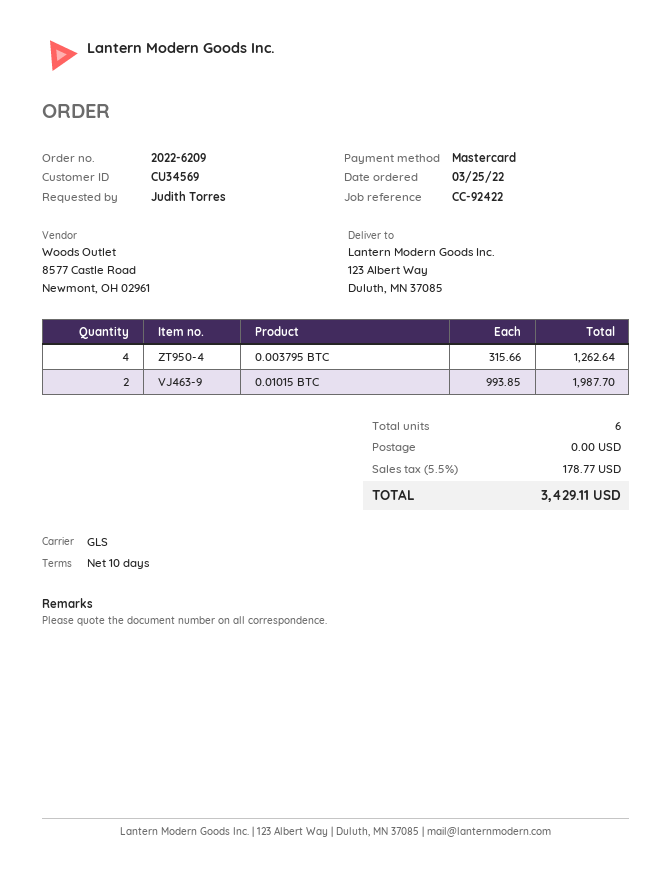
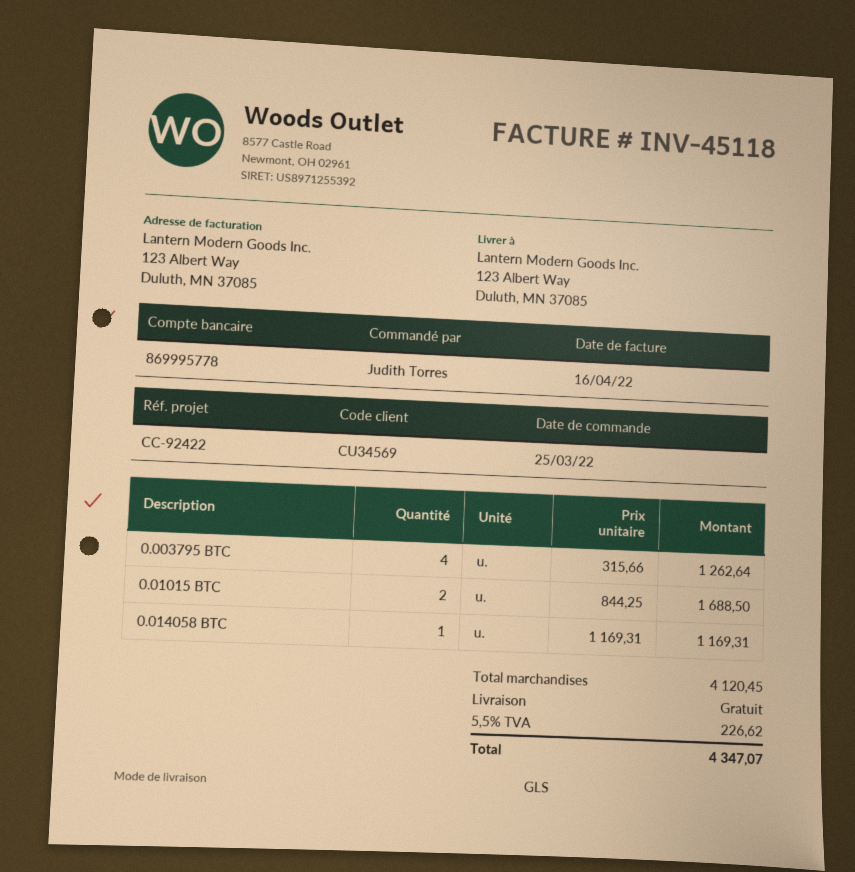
0.01015 BTC: 2 x 993.85 = 1987.70 -> 2 x 844.25 = 1688.50
0.014058 BTC: none -> 1 x 1169.31 = 1169.31
tax: 5.5% = 178.77 -> 5.5% = 226.62
total: 3429.11 -> 4347.07

